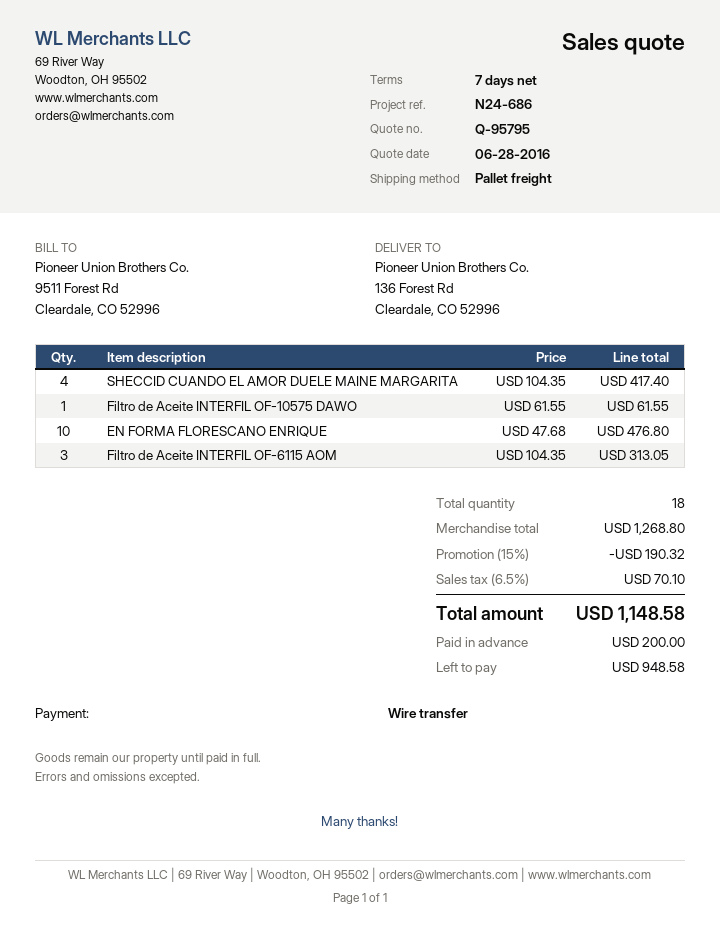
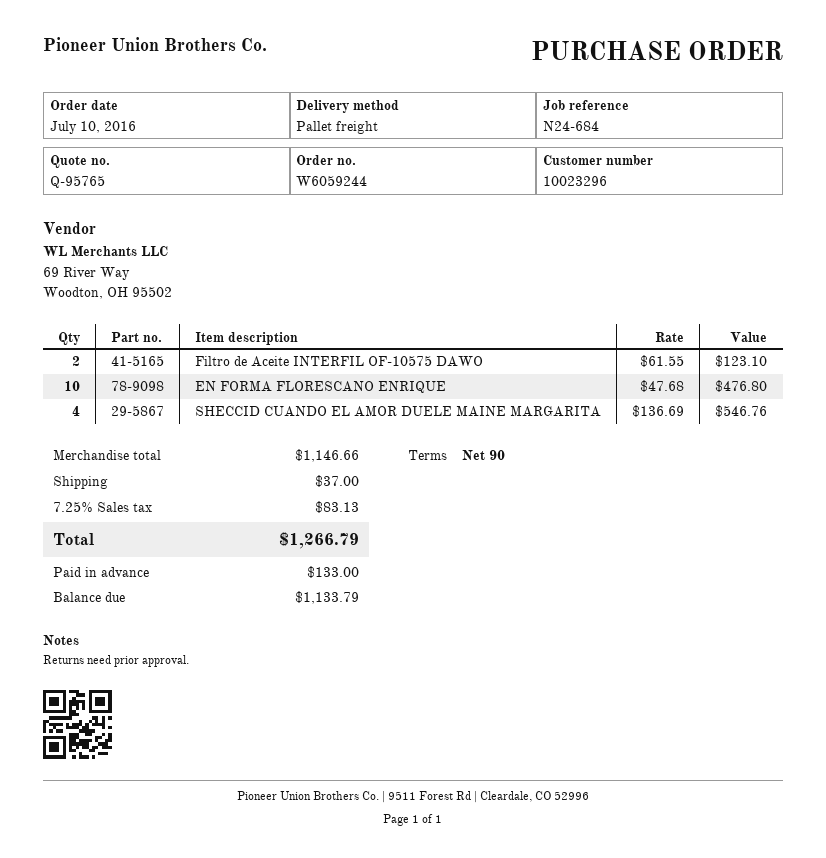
quote number: Q-95795 -> Q-95765
payment terms: 7 days -> 90 days
reference: N24-686 -> N24-684
SHECCID CUANDO EL AMOR DUELE MAINE MARGARITA: 4 x 104.35 = 417.40 -> 4 x 136.69 = 546.76
Filtro de Aceite INTERFIL OF-10575 DAWO: 1 x 61.55 = 61.55 -> 2 x 61.55 = 123.10
Filtro de Aceite INTERFIL OF-6115 AOM: 3 x 104.35 = 313.05 -> none
subtotal: 1268.80 -> 1146.66
discount: 15% = 190.32 -> none
shipping: none -> 37.00
tax: 6.5% = 70.10 -> 7.25% = 83.13
total: 1148.58 -> 1266.79
deposit: 200.00 -> 133.00
balance: 948.58 -> 1133.79

